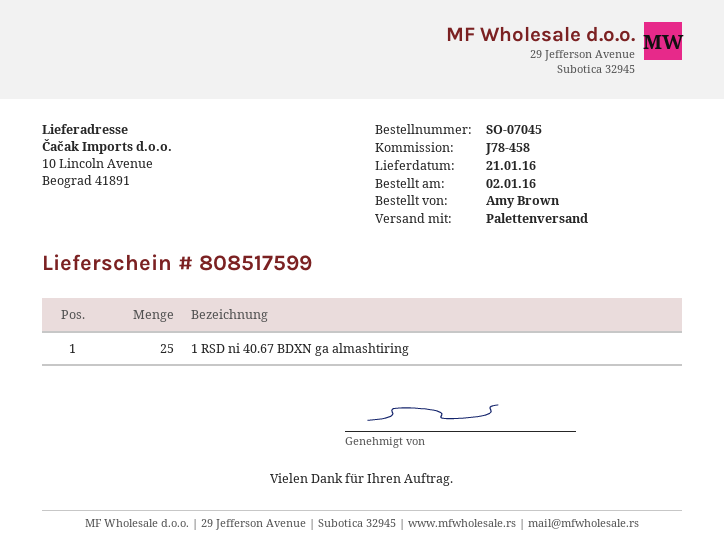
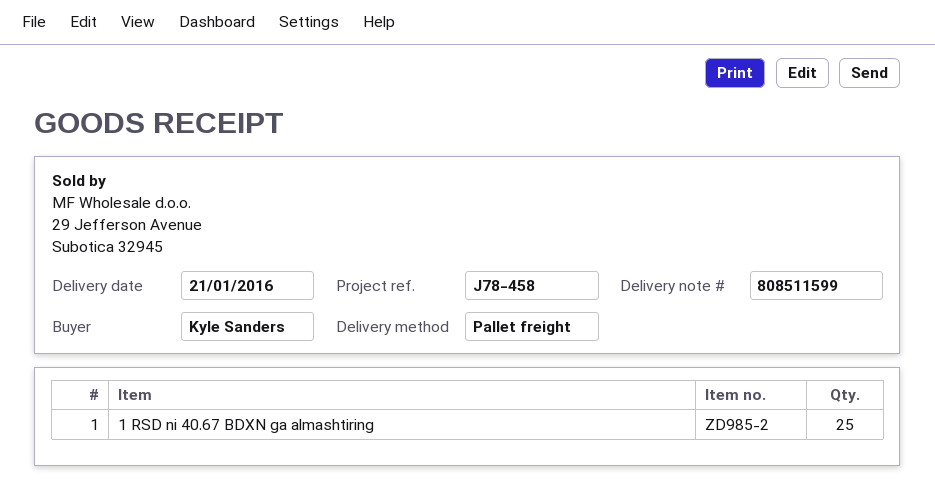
delivery note number: 808517599 -> 808511599
ordered by: Amy Brown -> Kyle Sanders

